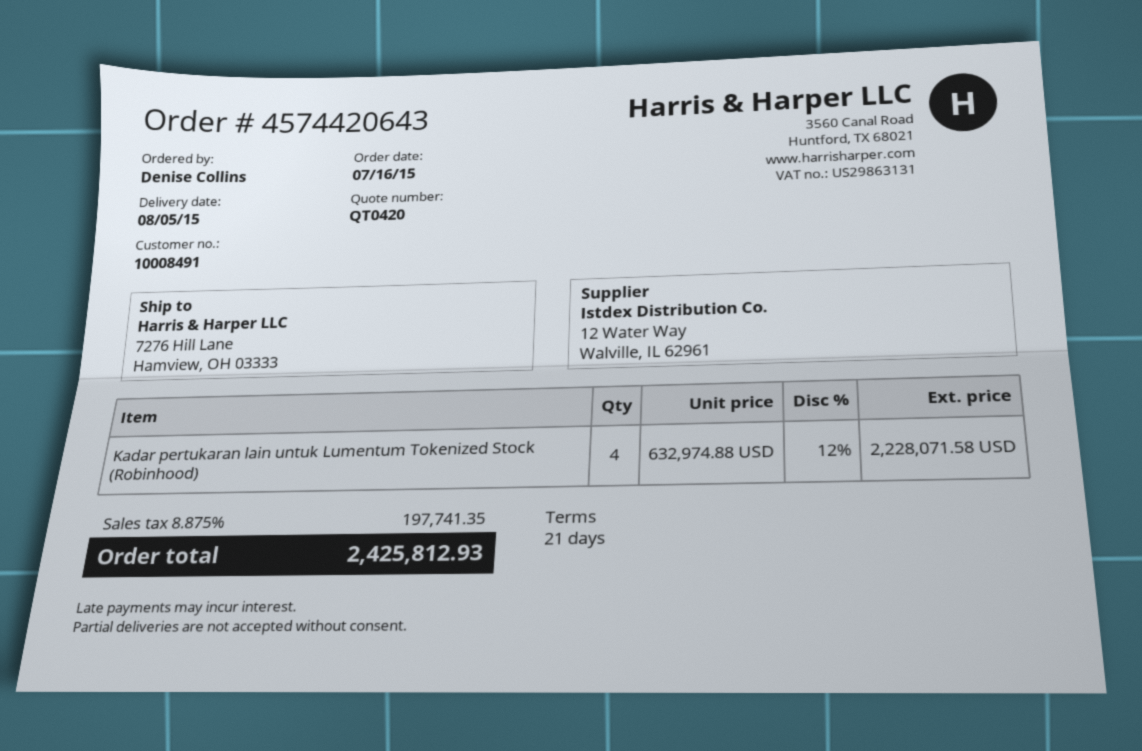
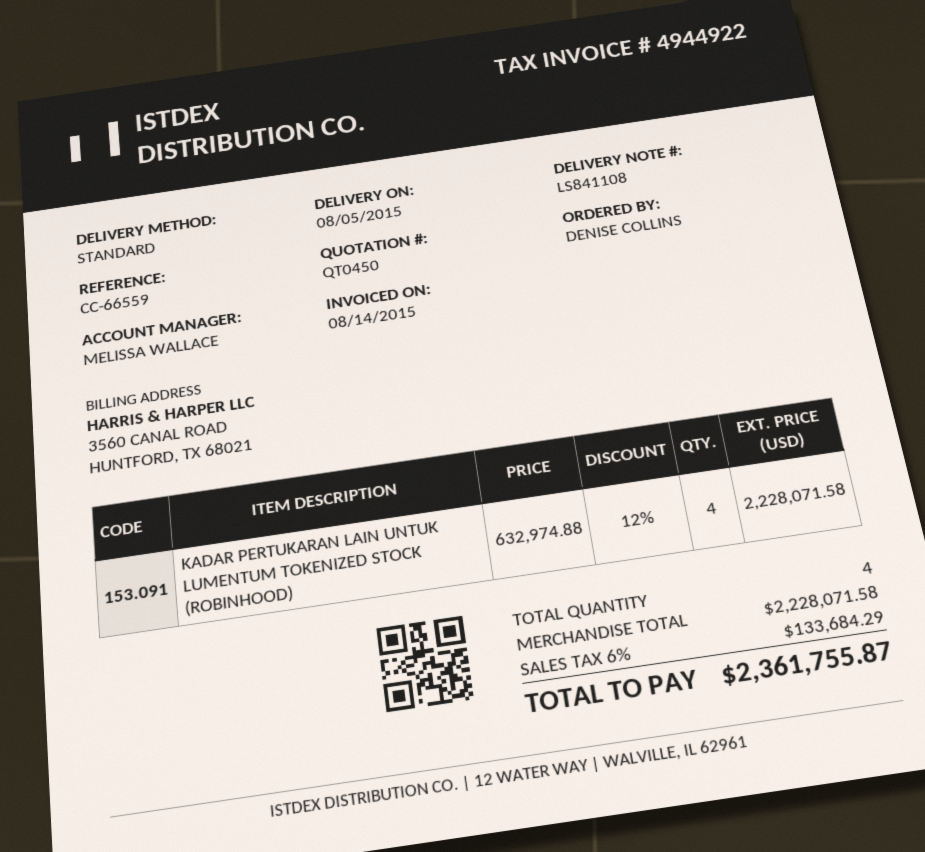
quote number: QT0420 -> QT0450
tax: 8.875% = 197741.35 -> 6% = 133684.29
total: 2425812.93 -> 2361755.87

